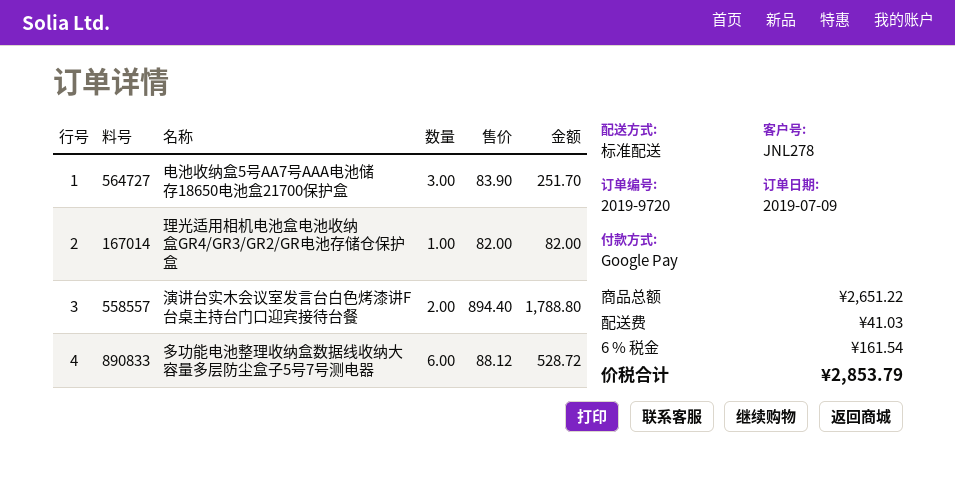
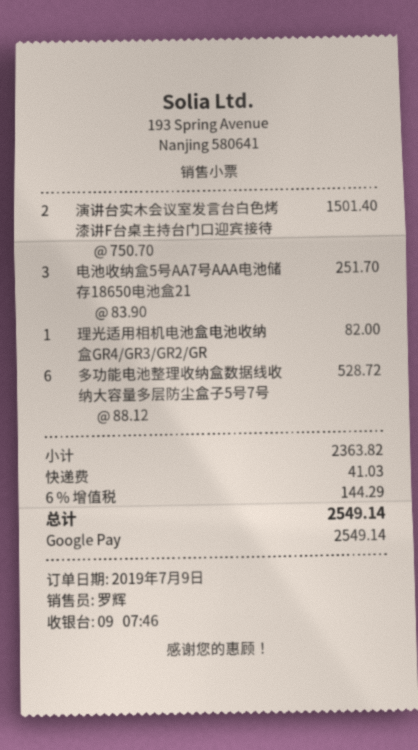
演讲台实木会议室发言台白色烤漆讲F台桌主持台门口迎宾接待台餐: 2 x 894.40 = 1788.80 -> 2 x 750.70 = 1501.40
subtotal: 2651.22 -> 2363.82
tax: 6% = 161.54 -> 6% = 144.29
total: 2853.79 -> 2549.14

